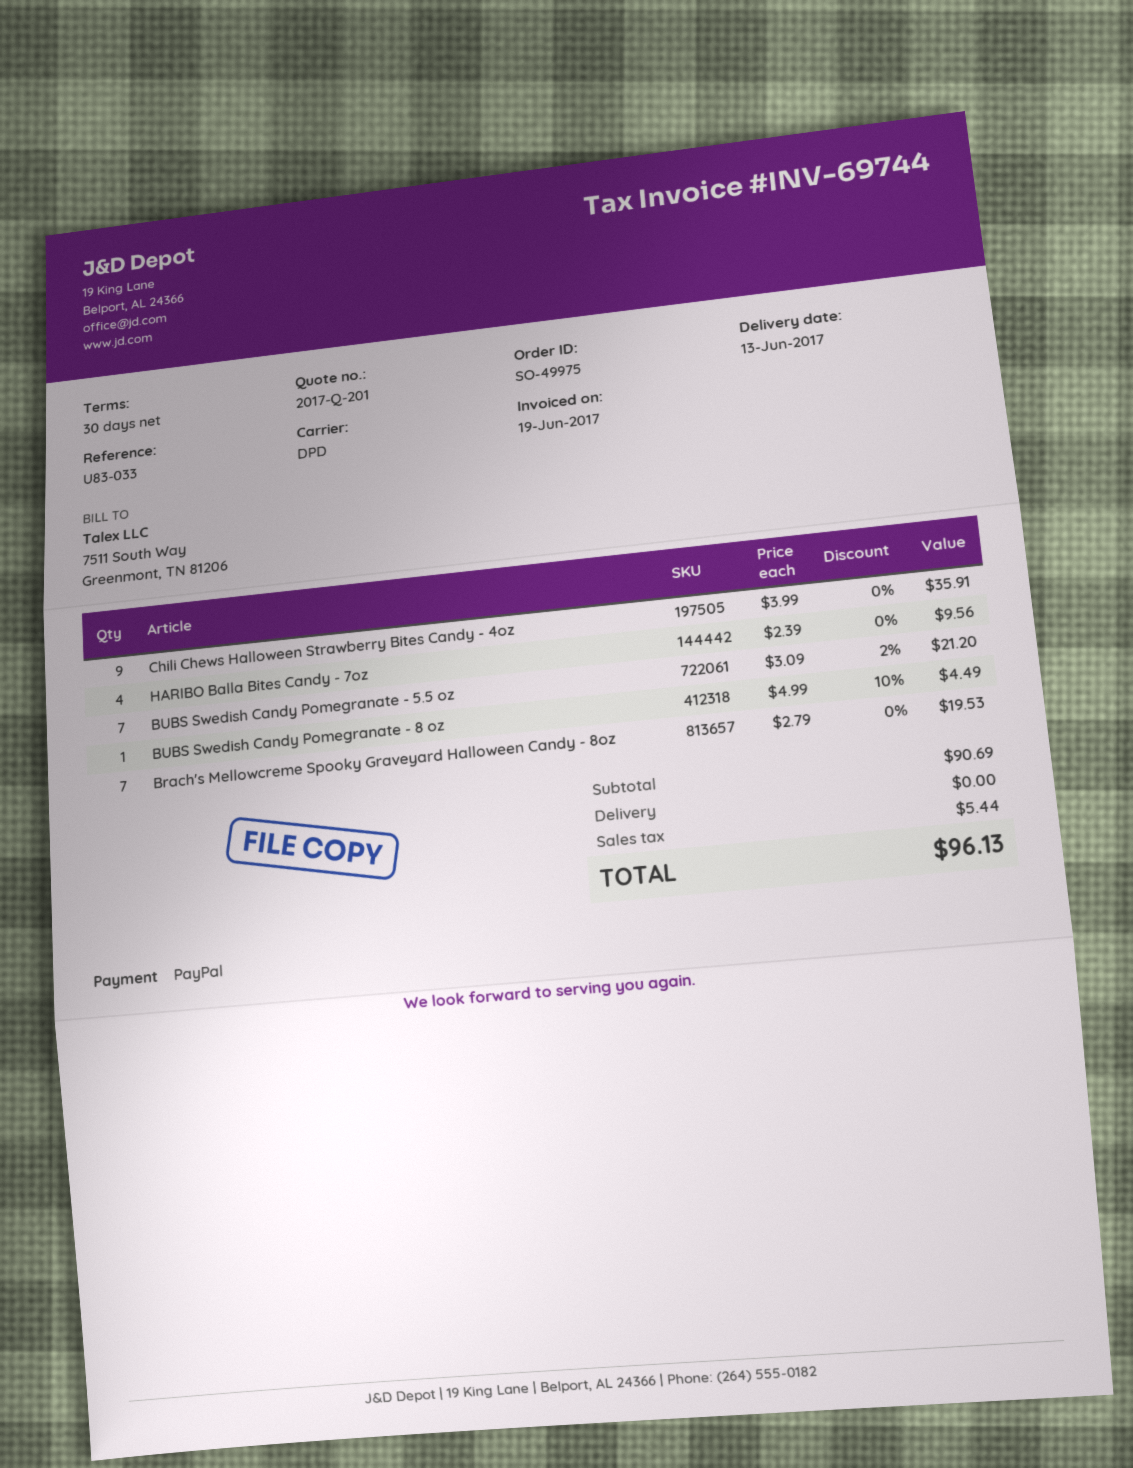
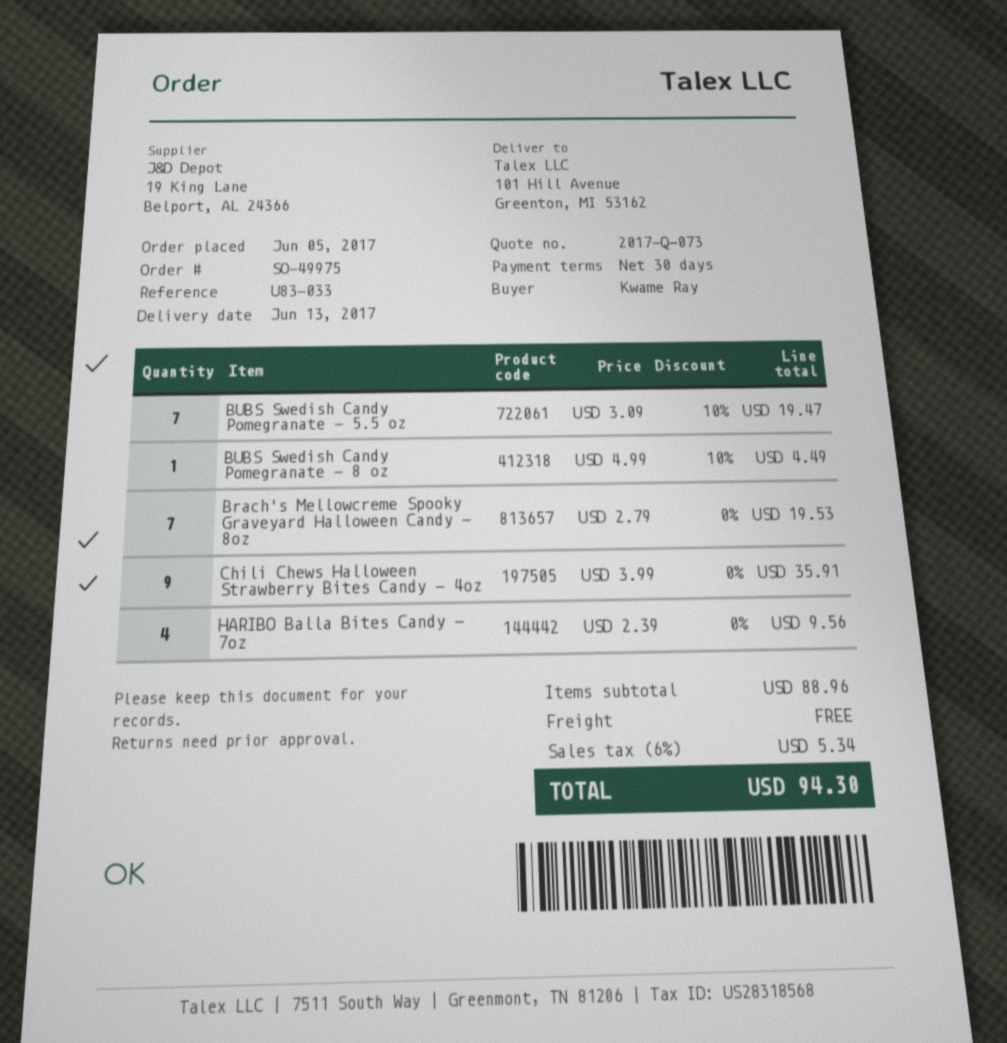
quote number: 2017-Q-201 -> 2017-Q-073
BUBS Swedish Candy Pomegranate - 5.5 oz: 7 x 3.09 - 2% = 21.20 -> 7 x 3.09 - 10% = 19.47
subtotal: 90.69 -> 88.96
tax: 5.44 -> 5.34
total: 96.13 -> 94.30

